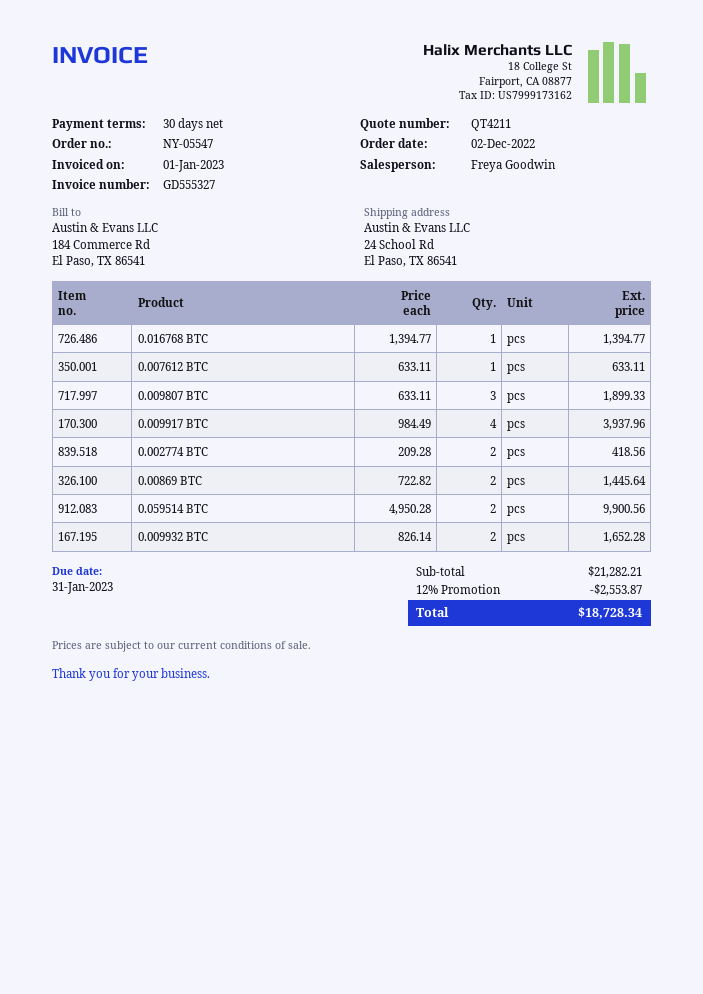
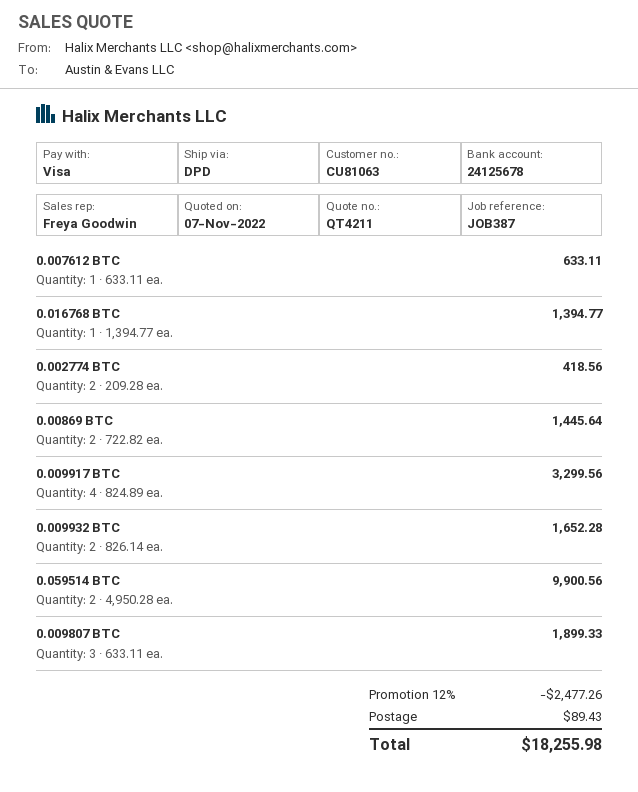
0.009917 BTC: 4 x 984.49 = 3937.96 -> 4 x 824.89 = 3299.56
discount: 12% = 2553.87 -> 12% = 2477.26
shipping: none -> 89.43
total: 18728.34 -> 18255.98

